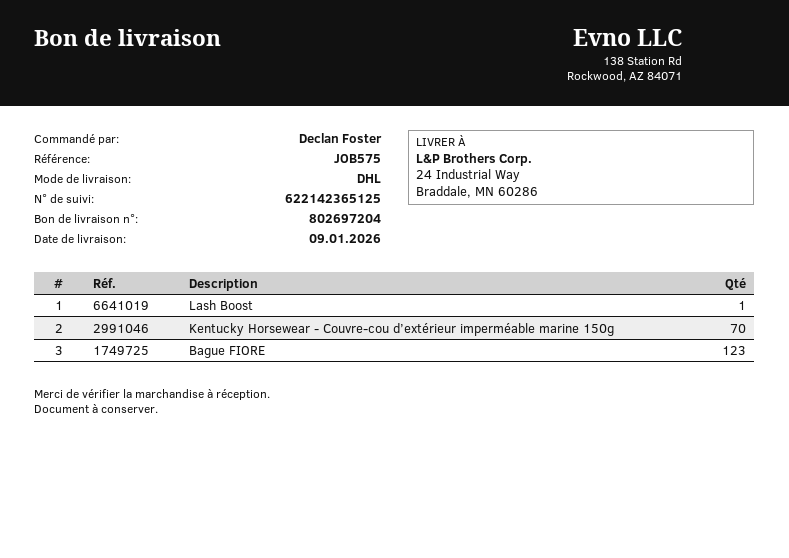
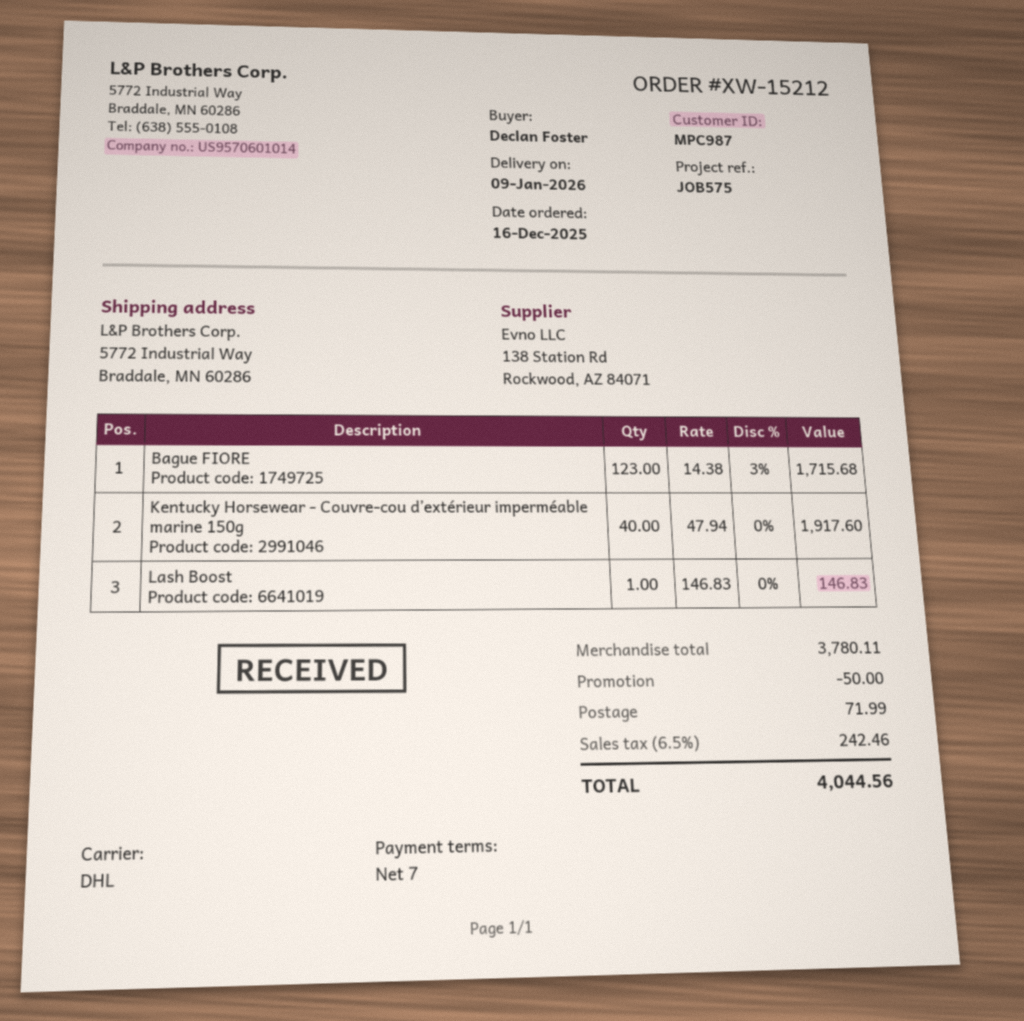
ship to: 24 Industrial Way, Braddale, MN 60286 -> 5772 Industrial Way, Braddale, MN 60286
Kentucky Horsewear - Couvre-cou d’extérieur imperméable marine 150g: 70 -> 40

